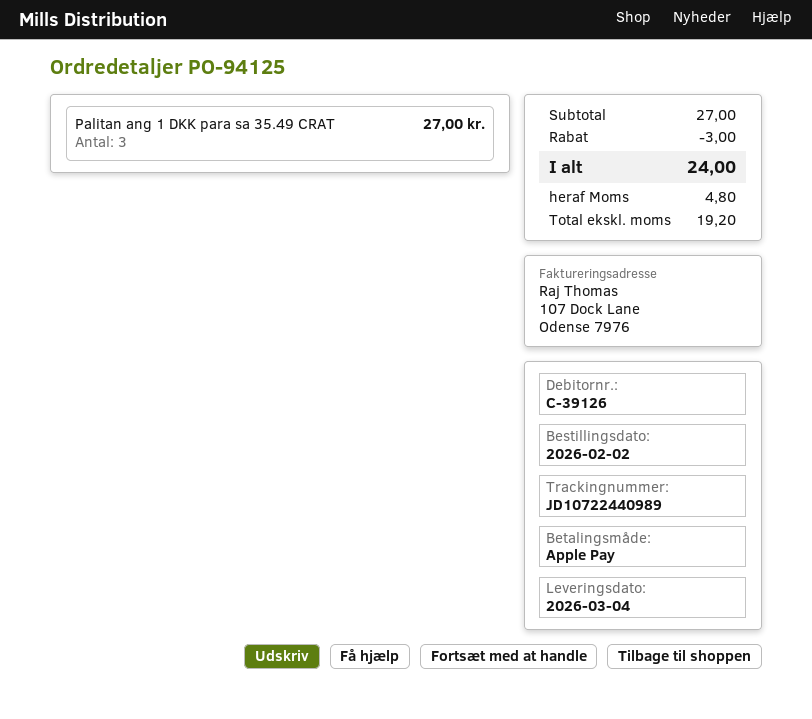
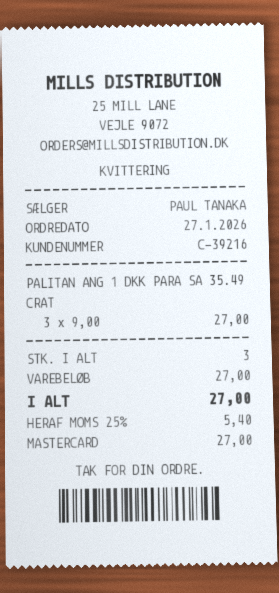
order date: 2026-02-02 -> 2026-01-27
customer number: C-39126 -> C-39216
payment method: Apple Pay -> Mastercard
discount: 3.00 -> none
tax: 4.80 -> 5.40
total: 24.00 -> 27.00

